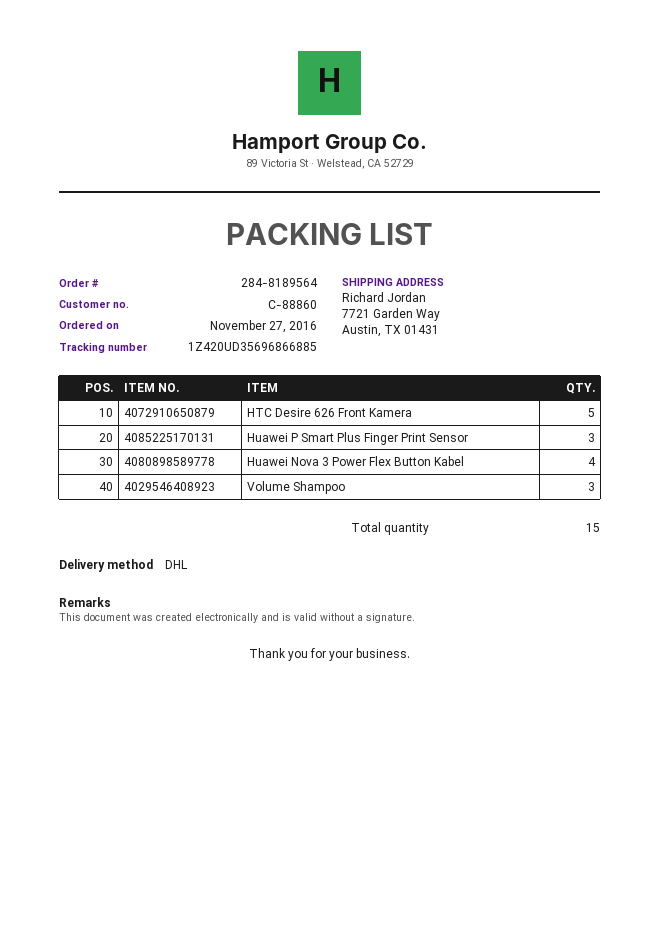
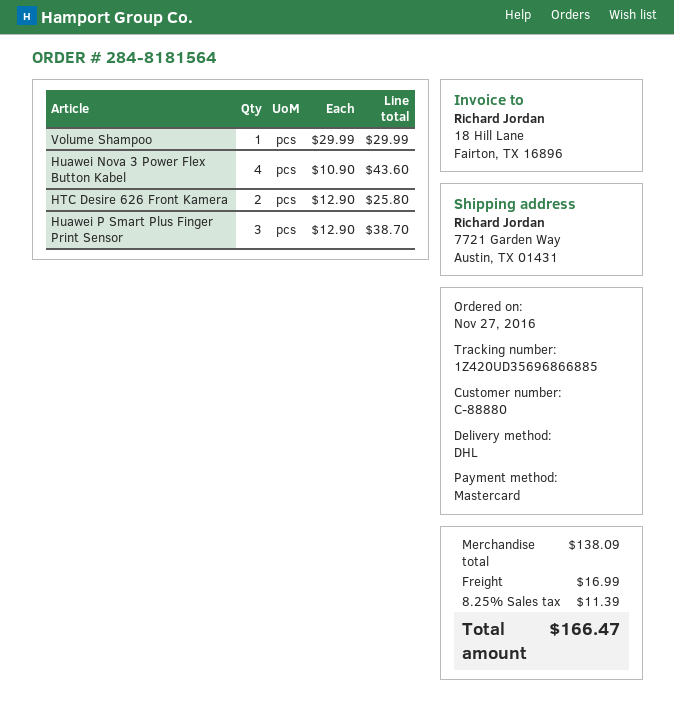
order number: 284-8189564 -> 284-8181564
customer number: C-88860 -> C-88880
HTC Desire 626 Front Kamera: 5 -> 2
Volume Shampoo: 3 -> 1

